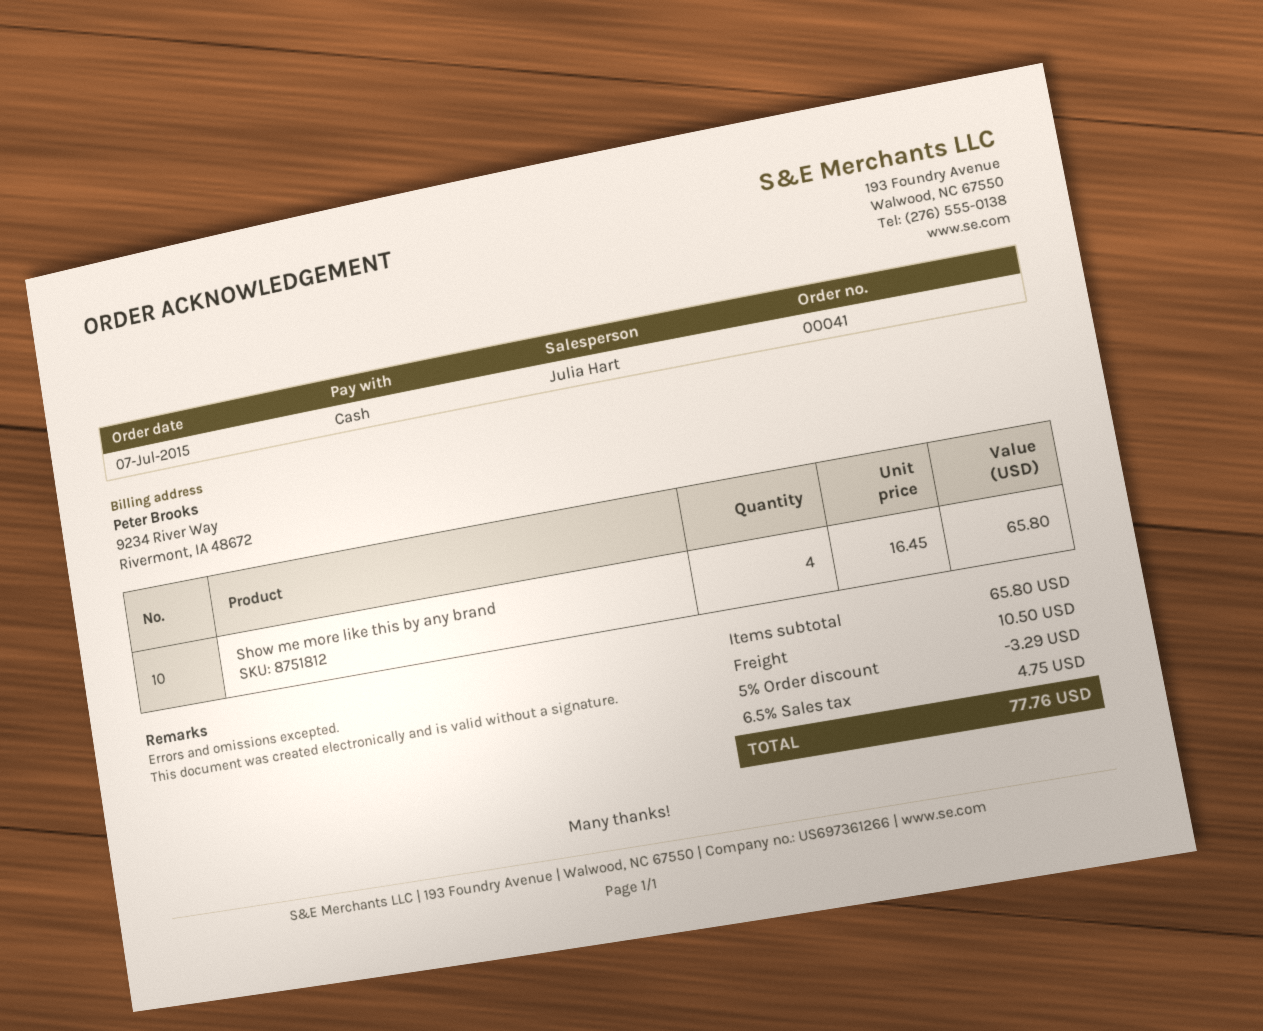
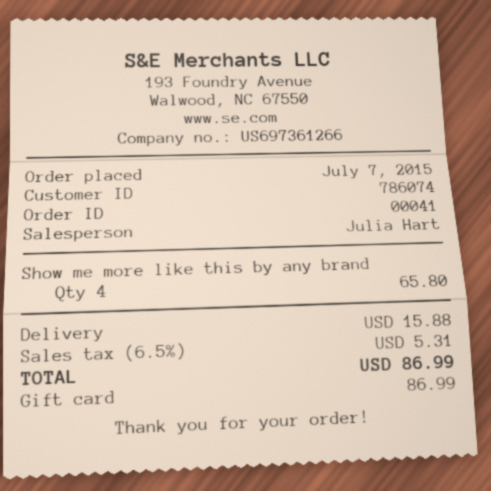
payment method: cash -> gift card
discount: 5% = 3.29 -> none
shipping: 10.50 -> 15.88
tax: 6.5% = 4.75 -> 6.5% = 5.31
total: 77.76 -> 86.99

